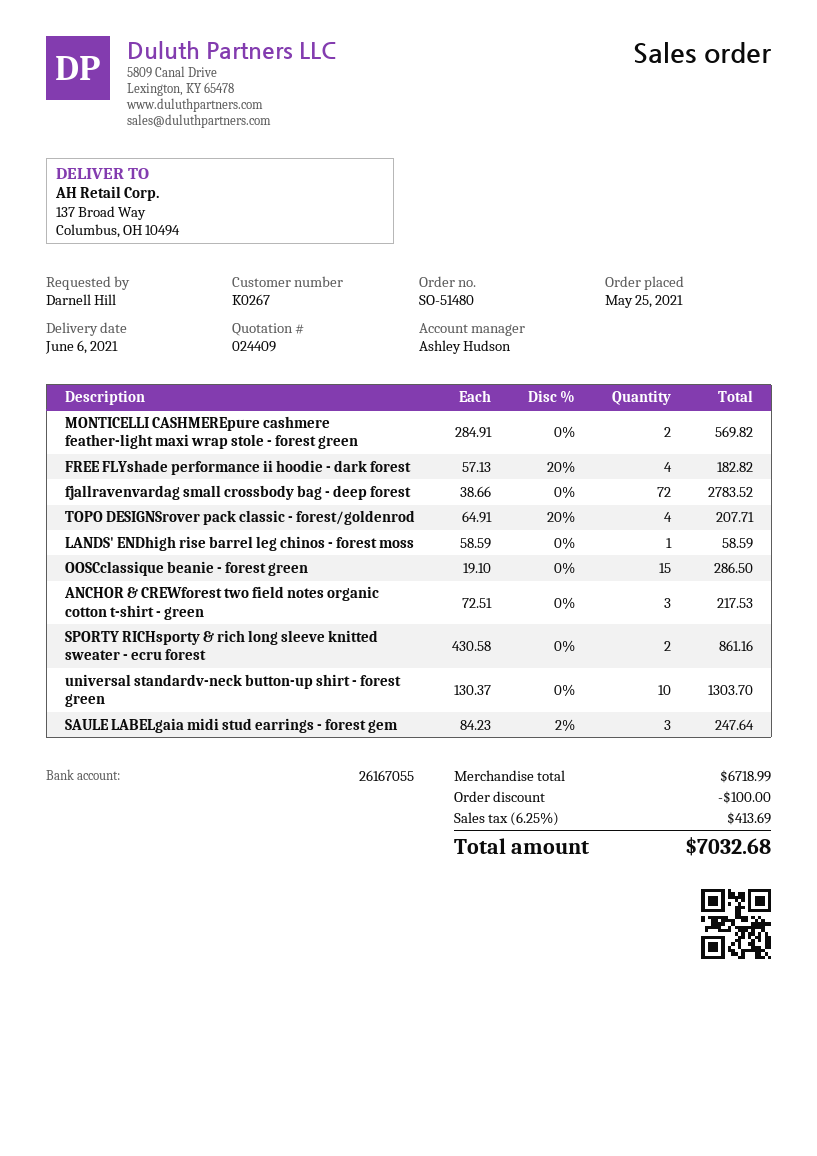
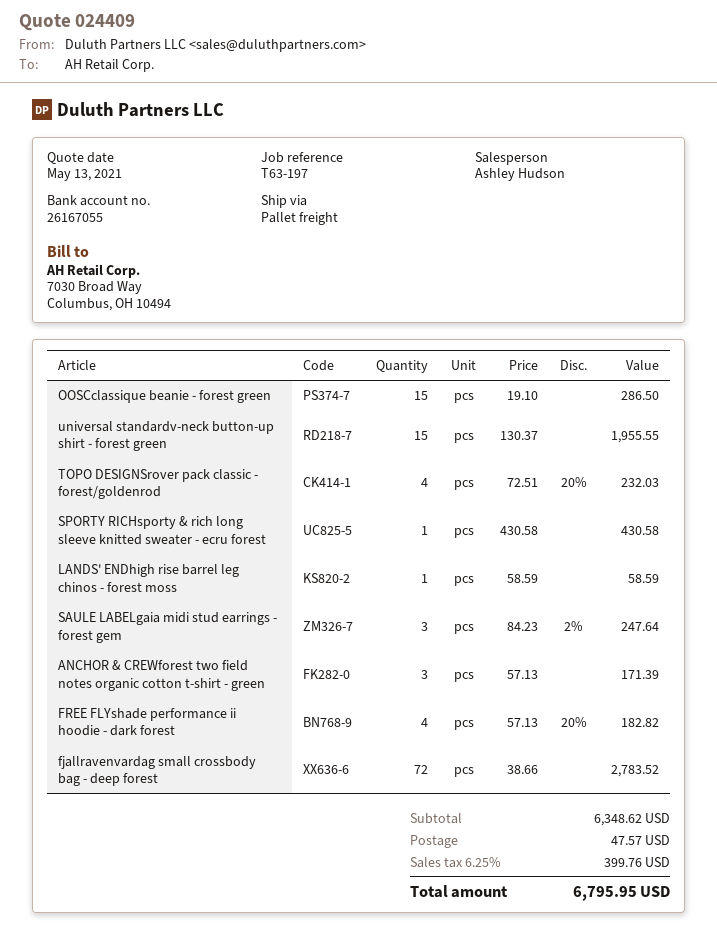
MONTICELLI CASHMEREpure cashmere feather-light maxi wrap stole - forest green: 2 x 284.91 = 569.82 -> none
TOPO DESIGNSrover pack classic - forest/goldenrod: 4 x 64.91 - 20% = 207.71 -> 4 x 72.51 - 20% = 232.03
ANCHOR & CREWforest two field notes organic cotton t-shirt - green: 3 x 72.51 = 217.53 -> 3 x 57.13 = 171.39
SPORTY RICHsporty & rich long sleeve knitted sweater - ecru forest: 2 x 430.58 = 861.16 -> 1 x 430.58 = 430.58
universal standardv-neck button-up shirt - forest green: 10 x 130.37 = 1303.70 -> 15 x 130.37 = 1955.55
subtotal: 6718.99 -> 6348.62
discount: 100.00 -> none
shipping: none -> 47.57
tax: 6.25% = 413.69 -> 6.25% = 399.76
total: 7032.68 -> 6795.95

